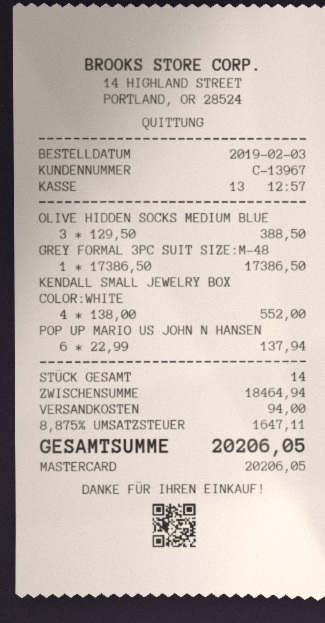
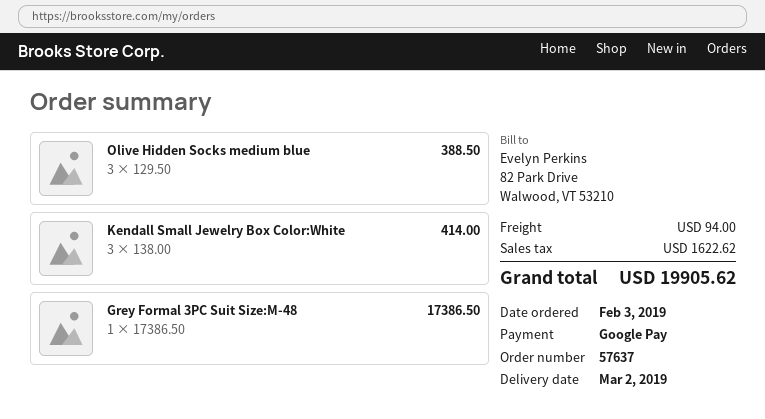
payment method: Mastercard -> Google Pay
KENDALL SMALL JEWELRY BOX COLOR:WHITE: 4 x 138.00 = 552.00 -> 3 x 138.00 = 414.00
POP UP MARIO US JOHN N HANSEN: 6 x 22.99 = 137.94 -> none
tax: 1647.11 -> 1622.62
total: 20206.05 -> 19905.62

